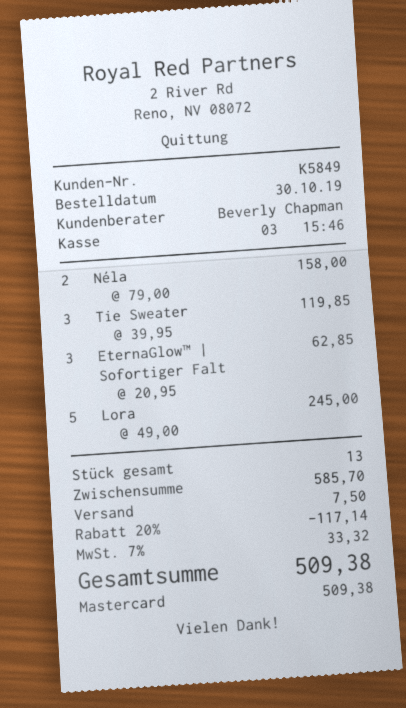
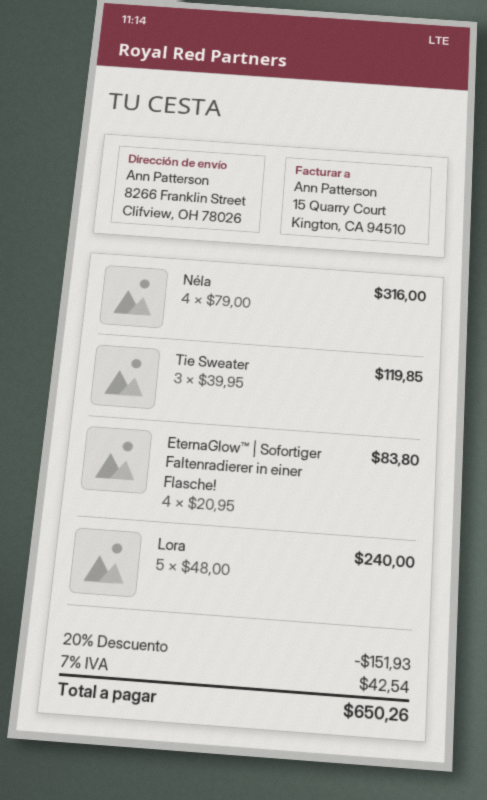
Néla: 2 x 79.00 = 158.00 -> 4 x 79.00 = 316.00
EternaGlow™ | Sofortiger Falt: 3 x 20.95 = 62.85 -> 4 x 20.95 = 83.80
Lora: 5 x 49.00 = 245.00 -> 5 x 48.00 = 240.00
discount: 20% = 117.14 -> 20% = 151.93
shipping: 7.50 -> none
tax: 7% = 33.32 -> 7% = 42.54
total: 509.38 -> 650.26

